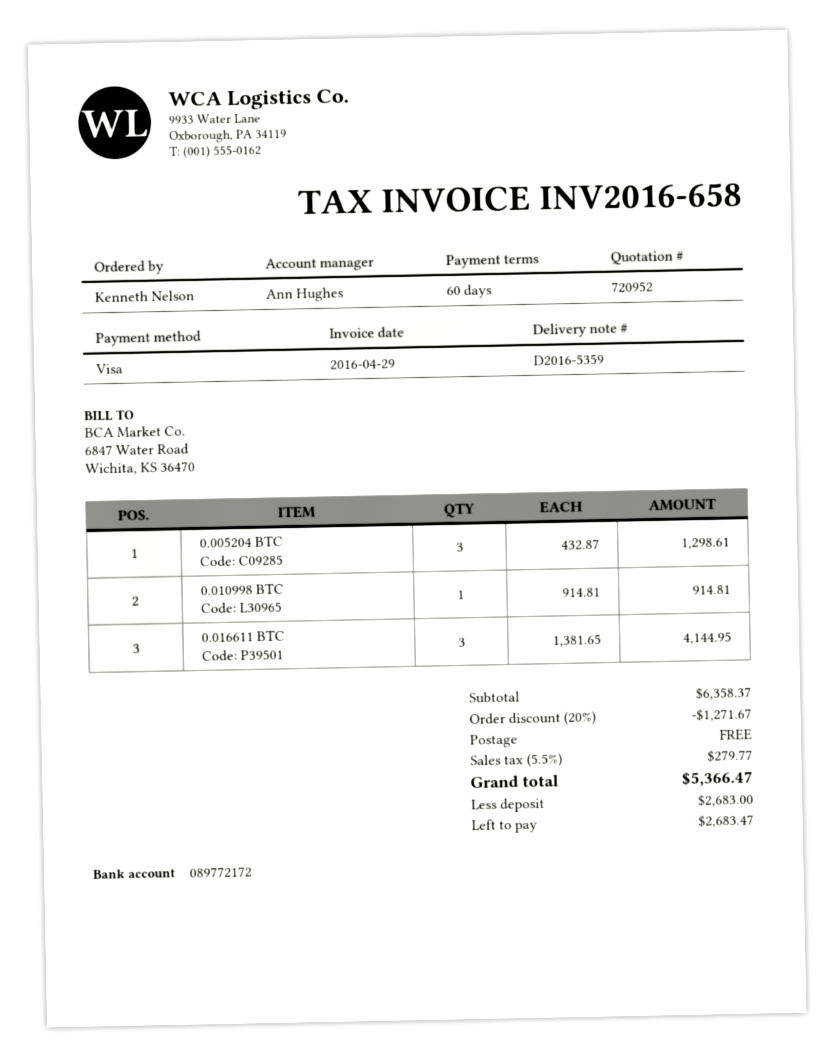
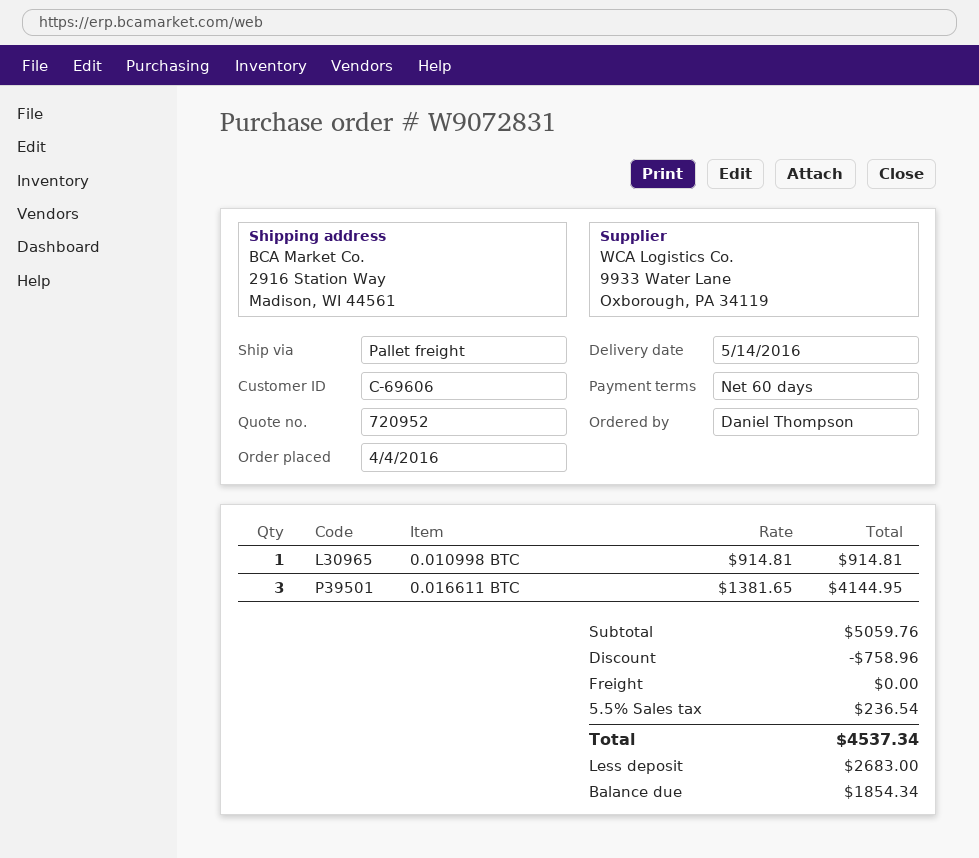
ordered by: Kenneth Nelson -> Daniel Thompson
0.005204 BTC: 3 x 432.87 = 1298.61 -> none
subtotal: 6358.37 -> 5059.76
discount: 1271.67 -> 758.96
tax: 5.5% = 279.77 -> 5.5% = 236.54
total: 5366.47 -> 4537.34
balance: 2683.47 -> 1854.34

